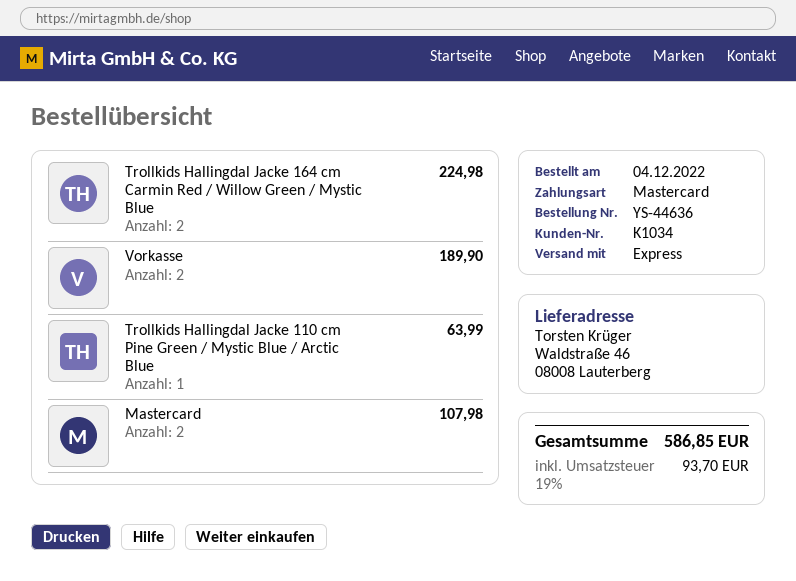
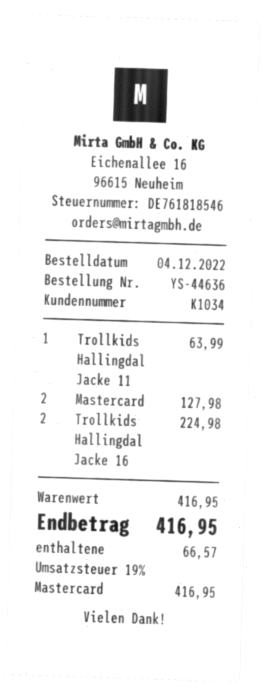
Vorkasse: 2 for 189.90 -> none
Mastercard: 2 for 107.98 -> 2 for 127.98
tax: 19% = 93.70 -> 19% = 66.57
total: 586.85 -> 416.95

